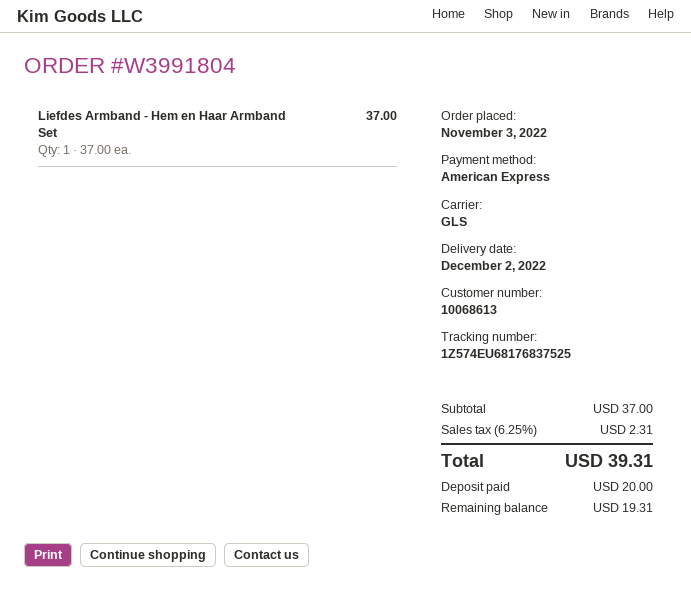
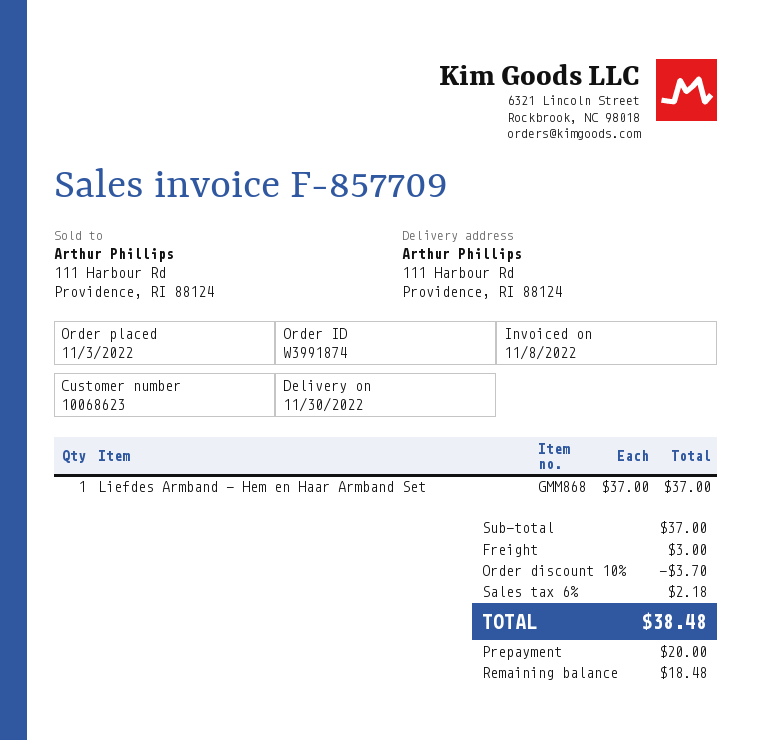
order number: W3991804 -> W3991874
delivery date: 2022-12-02 -> 2022-11-30
customer number: 10068613 -> 10068623
discount: none -> 10% = 3.70
shipping: none -> 3.00
tax: 6.25% = 2.31 -> 6% = 2.18
total: 39.31 -> 38.48
balance: 19.31 -> 18.48

